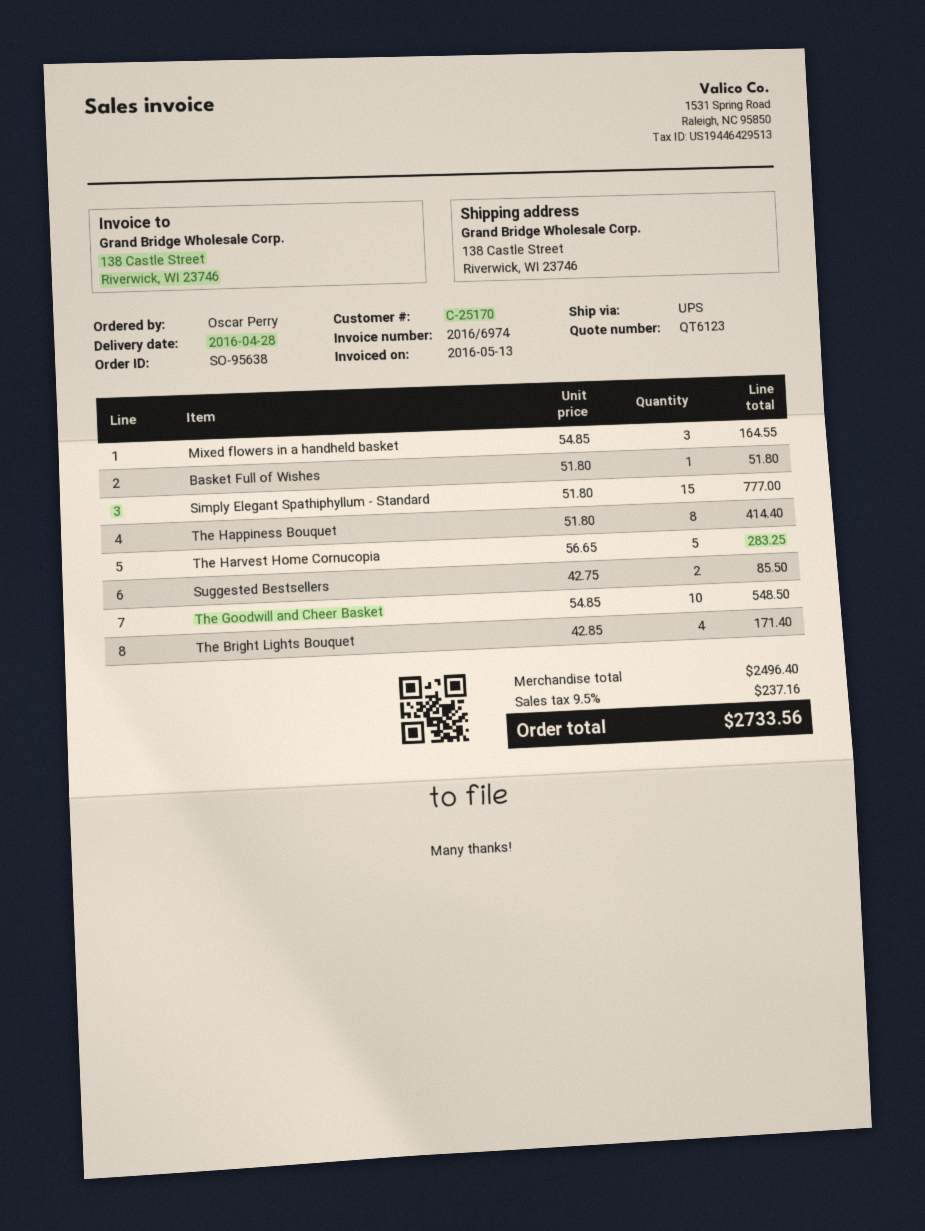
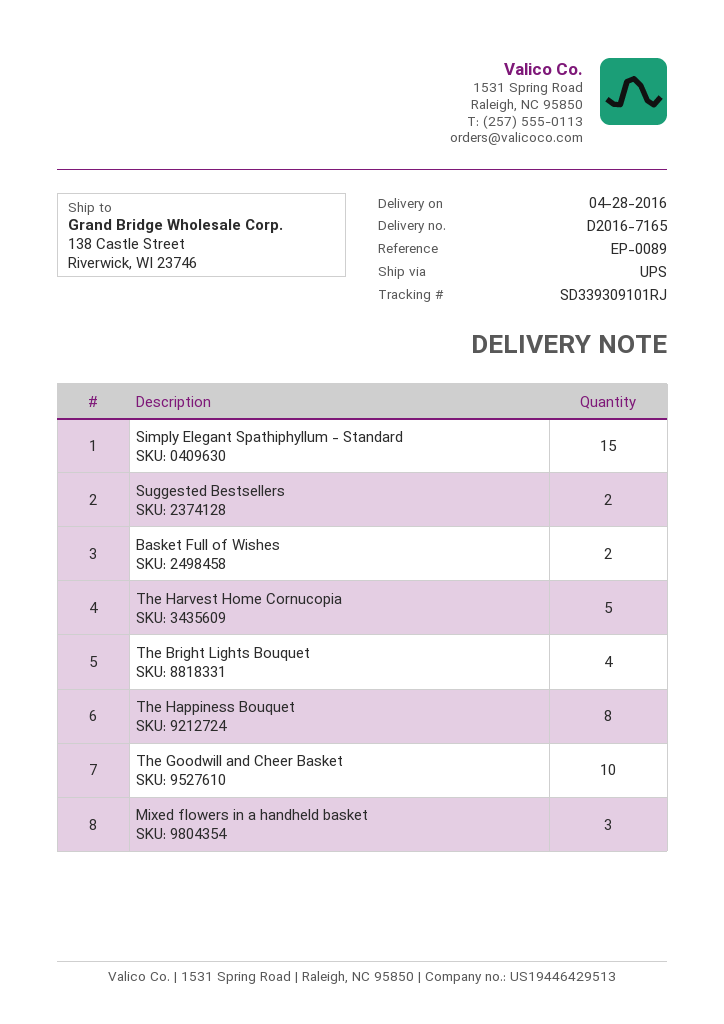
Basket Full of Wishes: 1 -> 2

